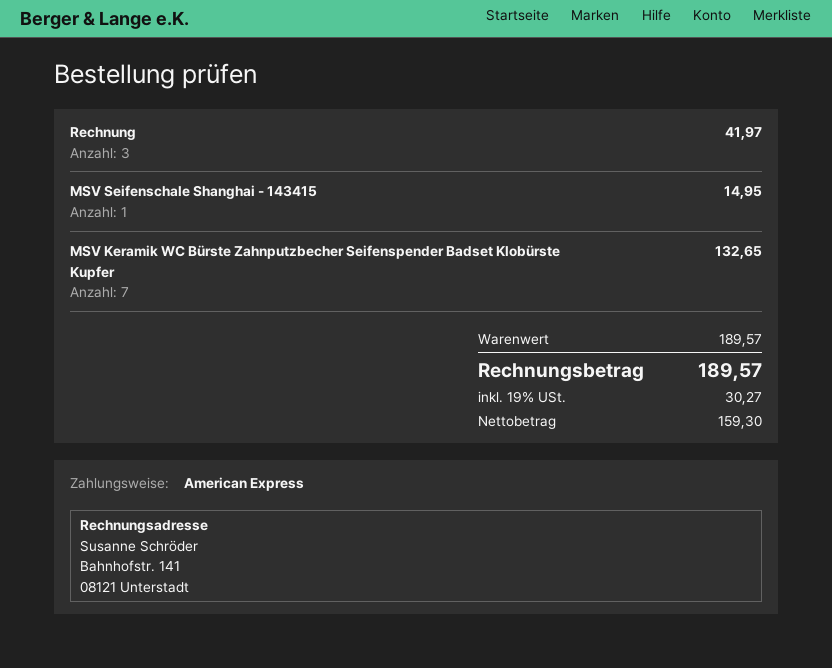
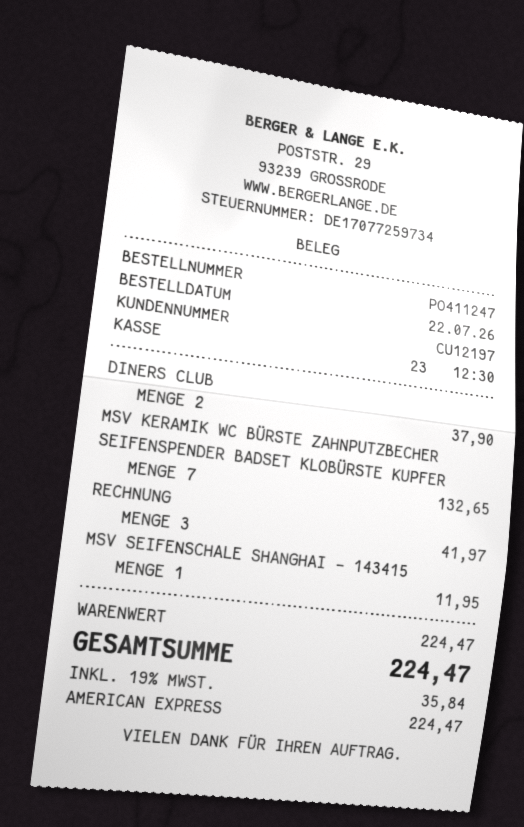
MSV Seifenschale Shanghai - 143415: 1 for 14.95 -> 1 for 11.95
DINERS CLUB: none -> 2 for 37.90
subtotal: 189.57 -> 224.47
tax: 19% = 30.27 -> 19% = 35.84
total: 189.57 -> 224.47

